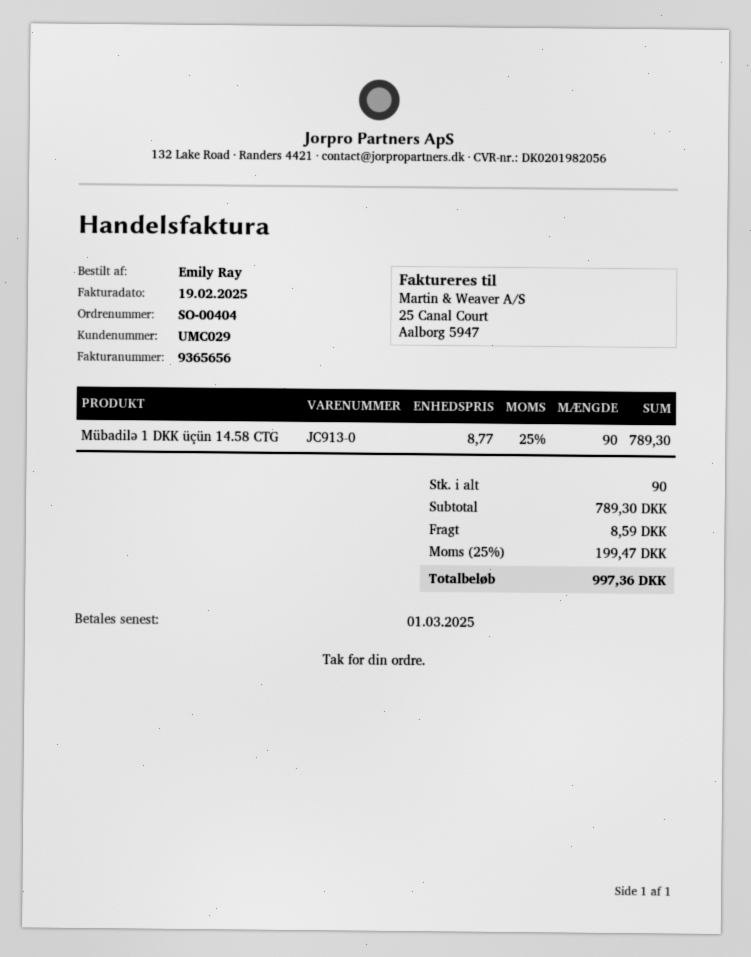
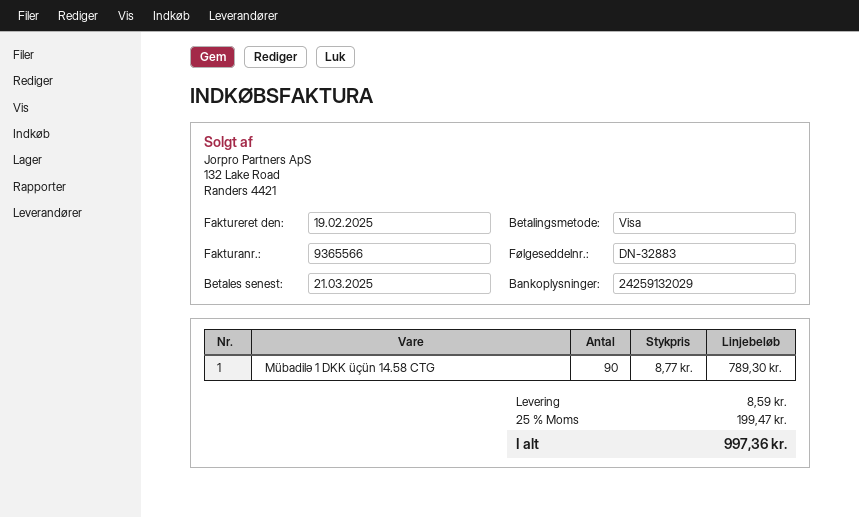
invoice number: 9365656 -> 9365566
due date: 2025-03-01 -> 2025-03-21

